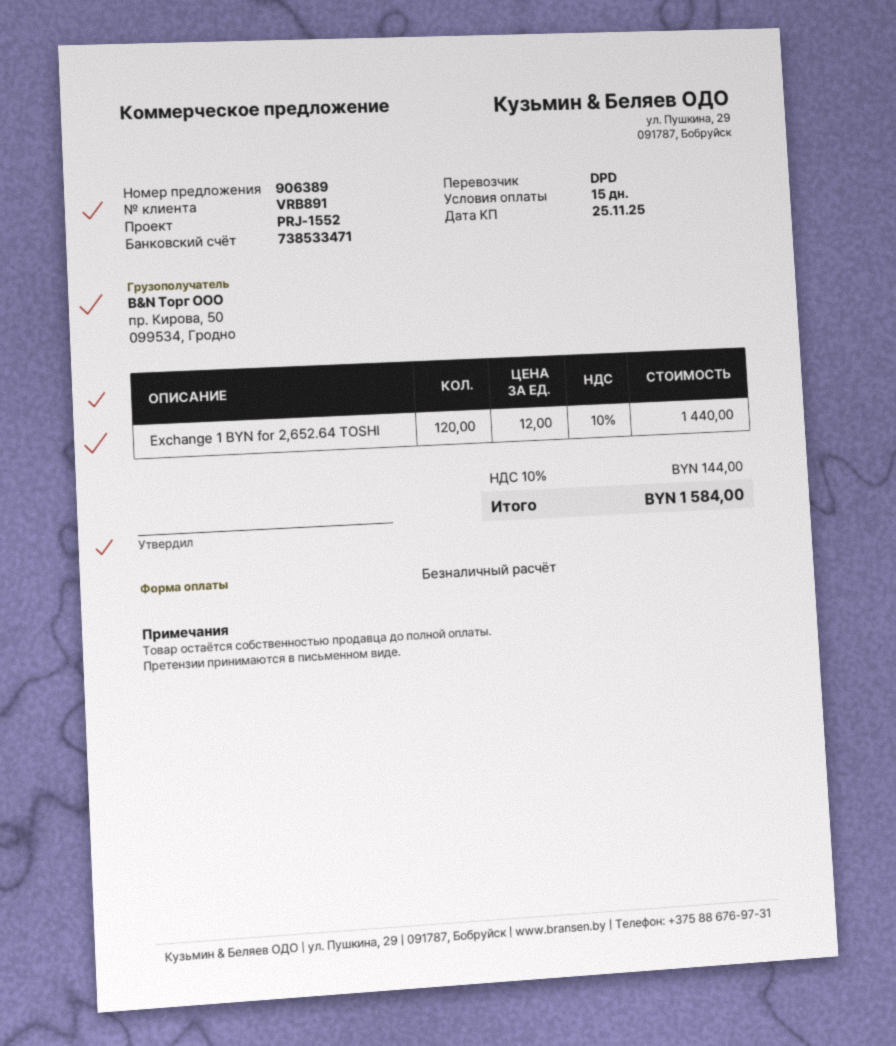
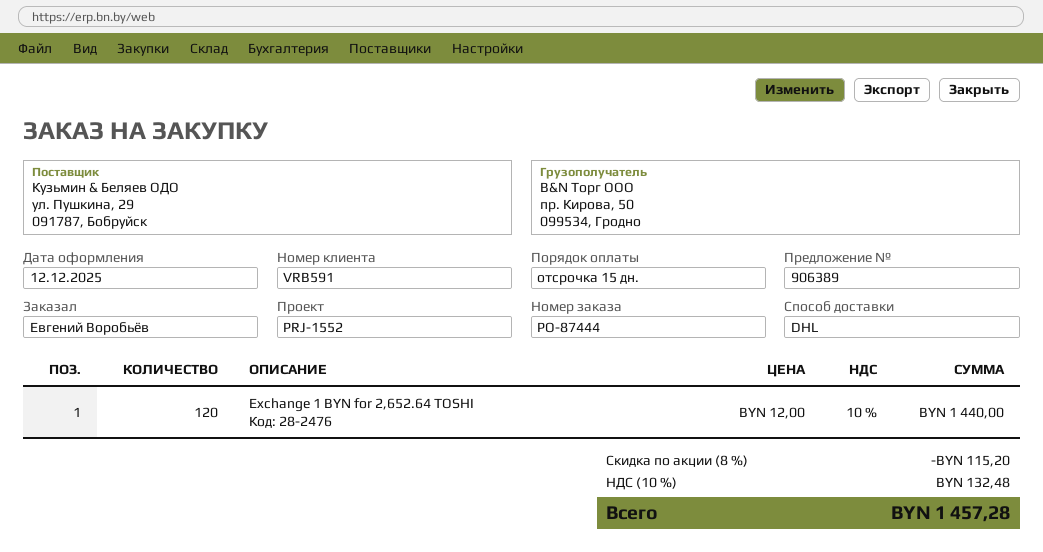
customer number: VRB891 -> VRB591
shipping method: DPD -> DHL
discount: none -> 8% = 115.20
tax: 10% = 144.00 -> 10% = 132.48
total: 1584.00 -> 1457.28

